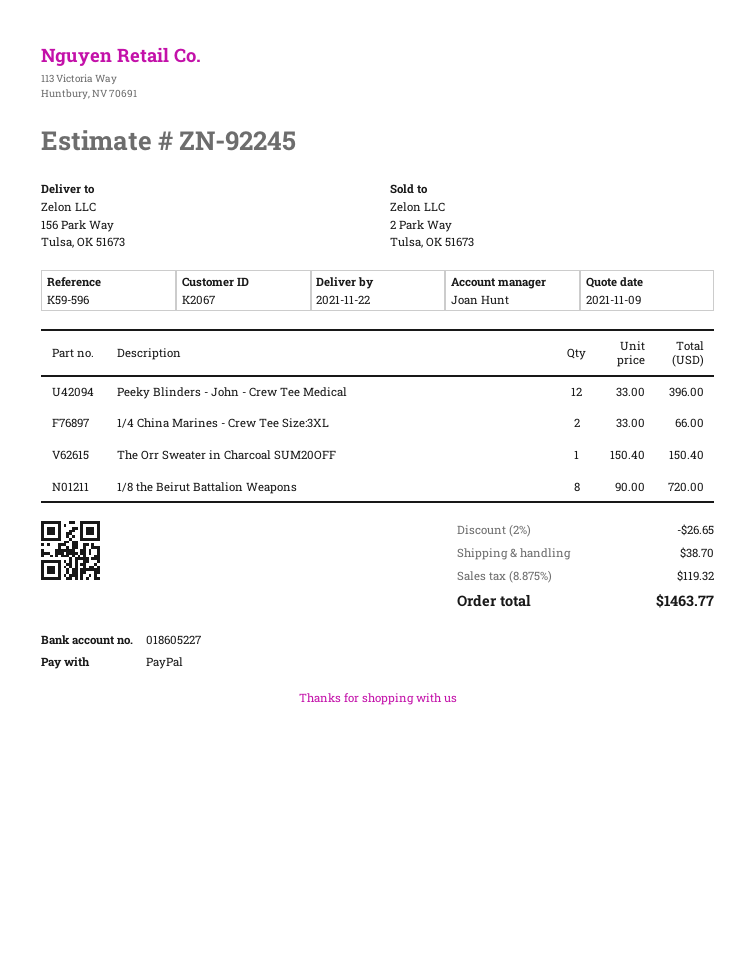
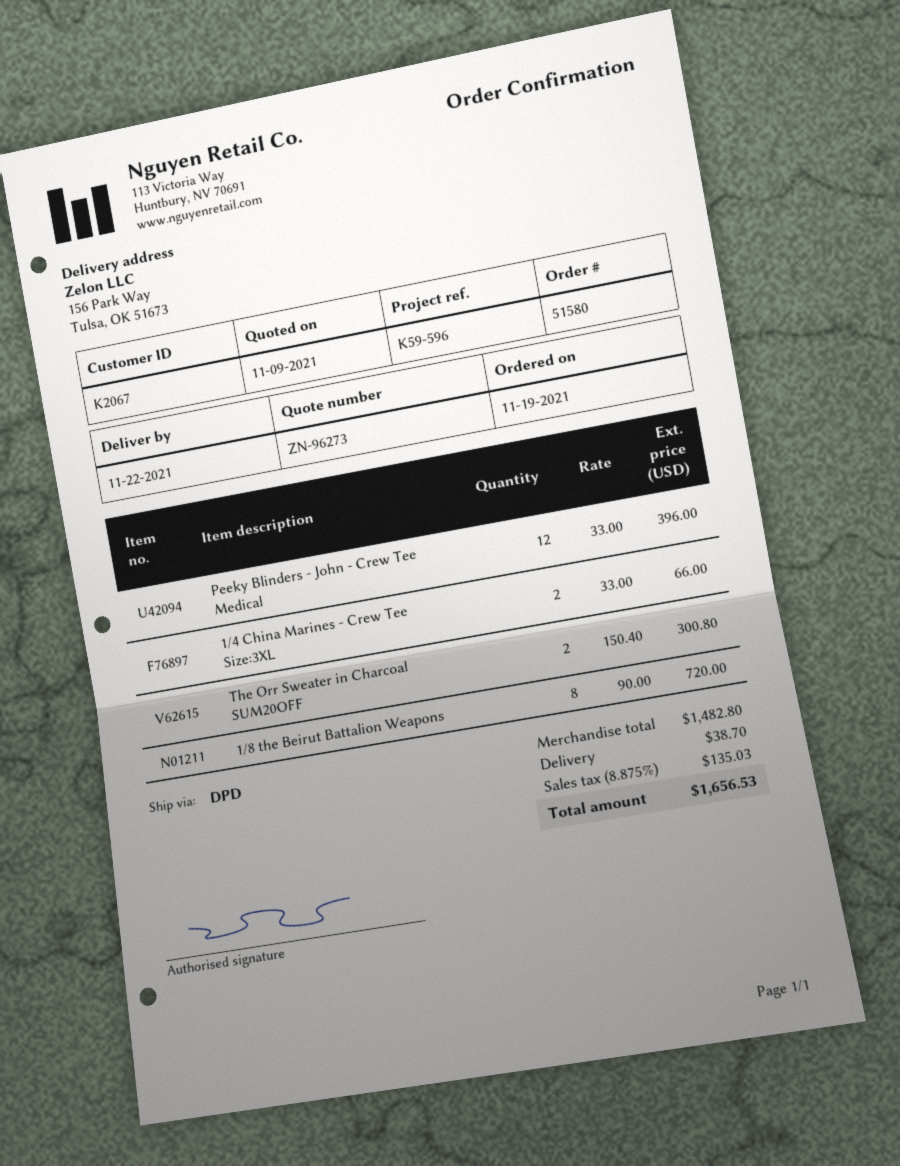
quote number: ZN-92245 -> ZN-96273
The Orr Sweater in Charcoal SUM20OFF: 1 x 150.40 = 150.40 -> 2 x 150.40 = 300.80
discount: 2% = 26.65 -> none
tax: 8.875% = 119.32 -> 8.875% = 135.03
total: 1463.77 -> 1656.53

